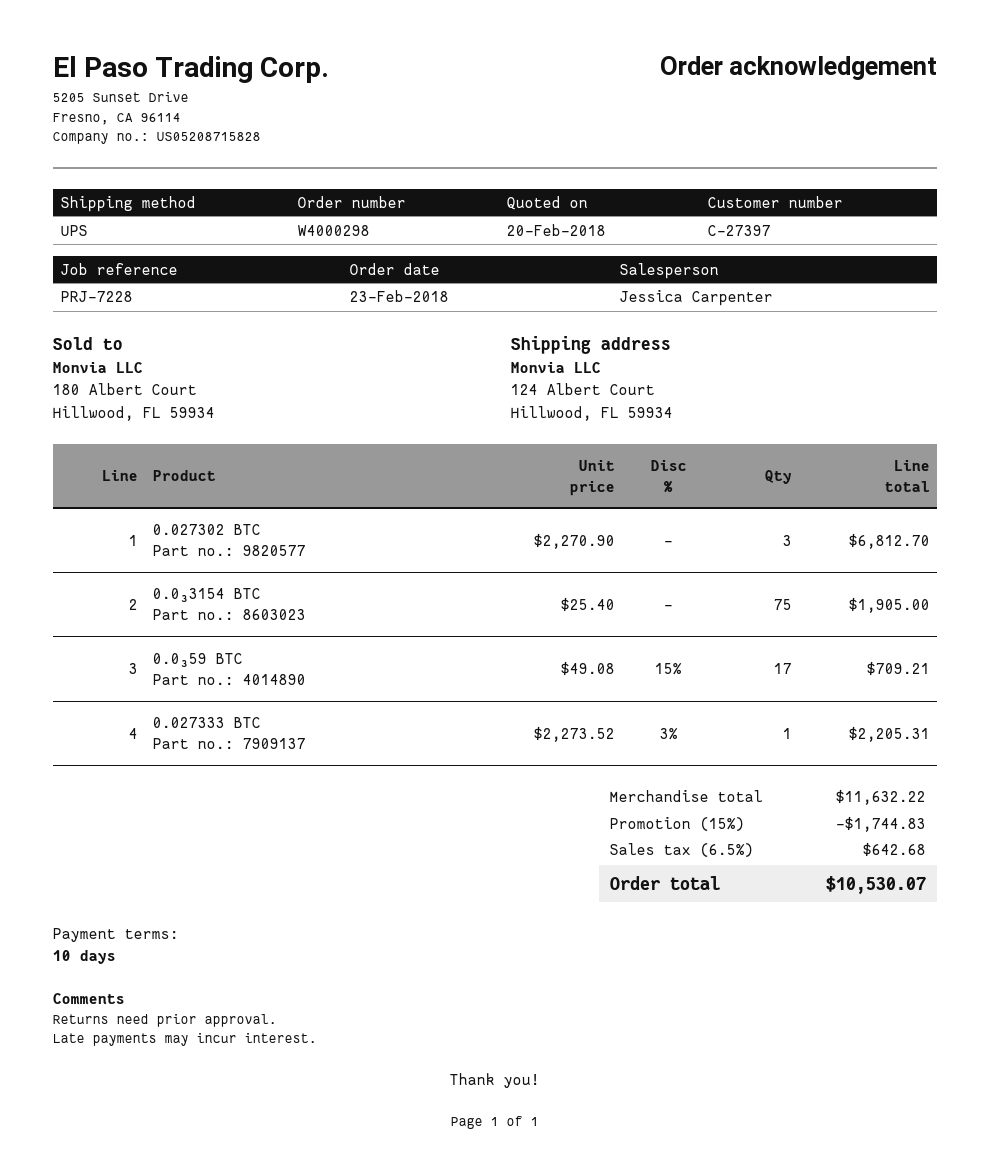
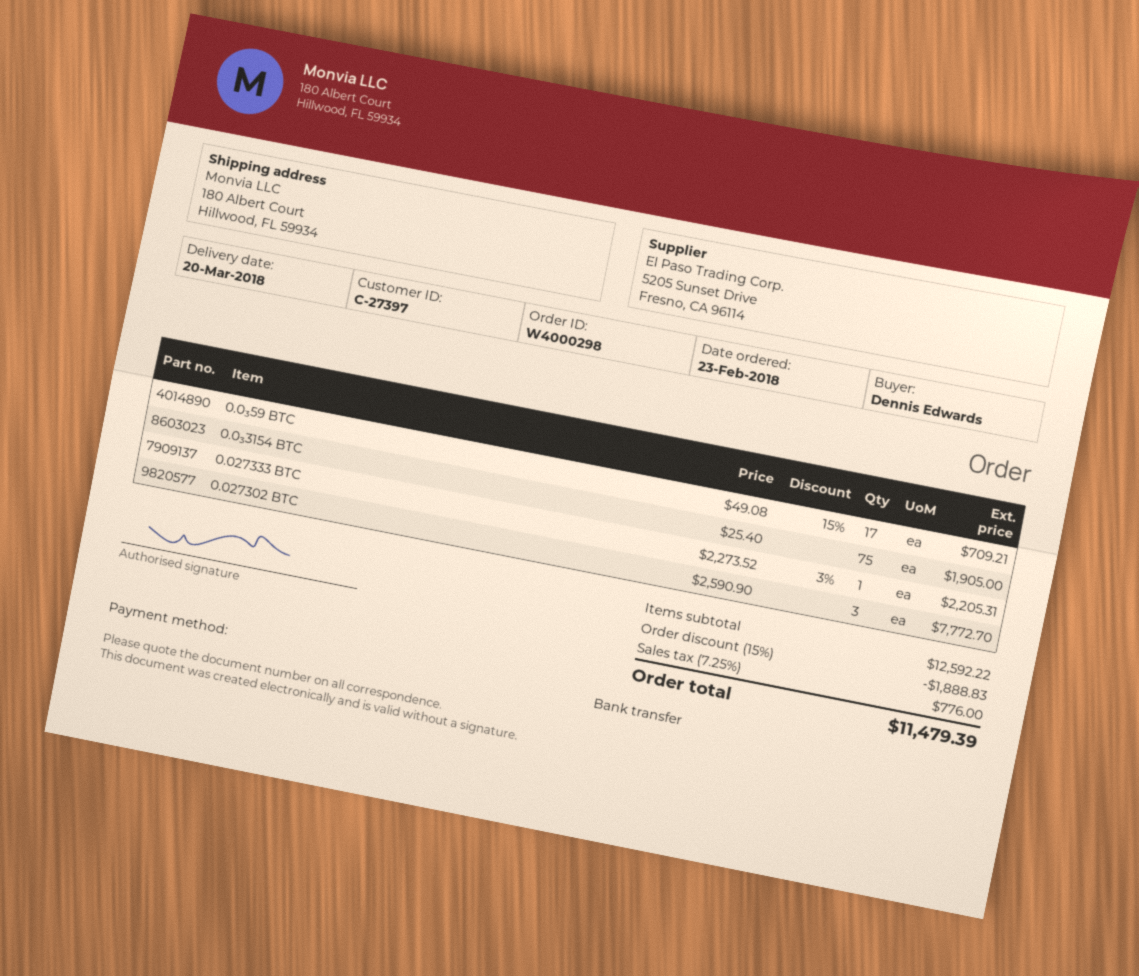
ship to: 124 Albert Court, Hillwood, FL 59934 -> 180 Albert Court, Hillwood, FL 59934
0.027302 BTC: 3 x 2270.90 = 6812.70 -> 3 x 2590.90 = 7772.70
subtotal: 11632.22 -> 12592.22
discount: 15% = 1744.83 -> 15% = 1888.83
tax: 6.5% = 642.68 -> 7.25% = 776.00
total: 10530.07 -> 11479.39

